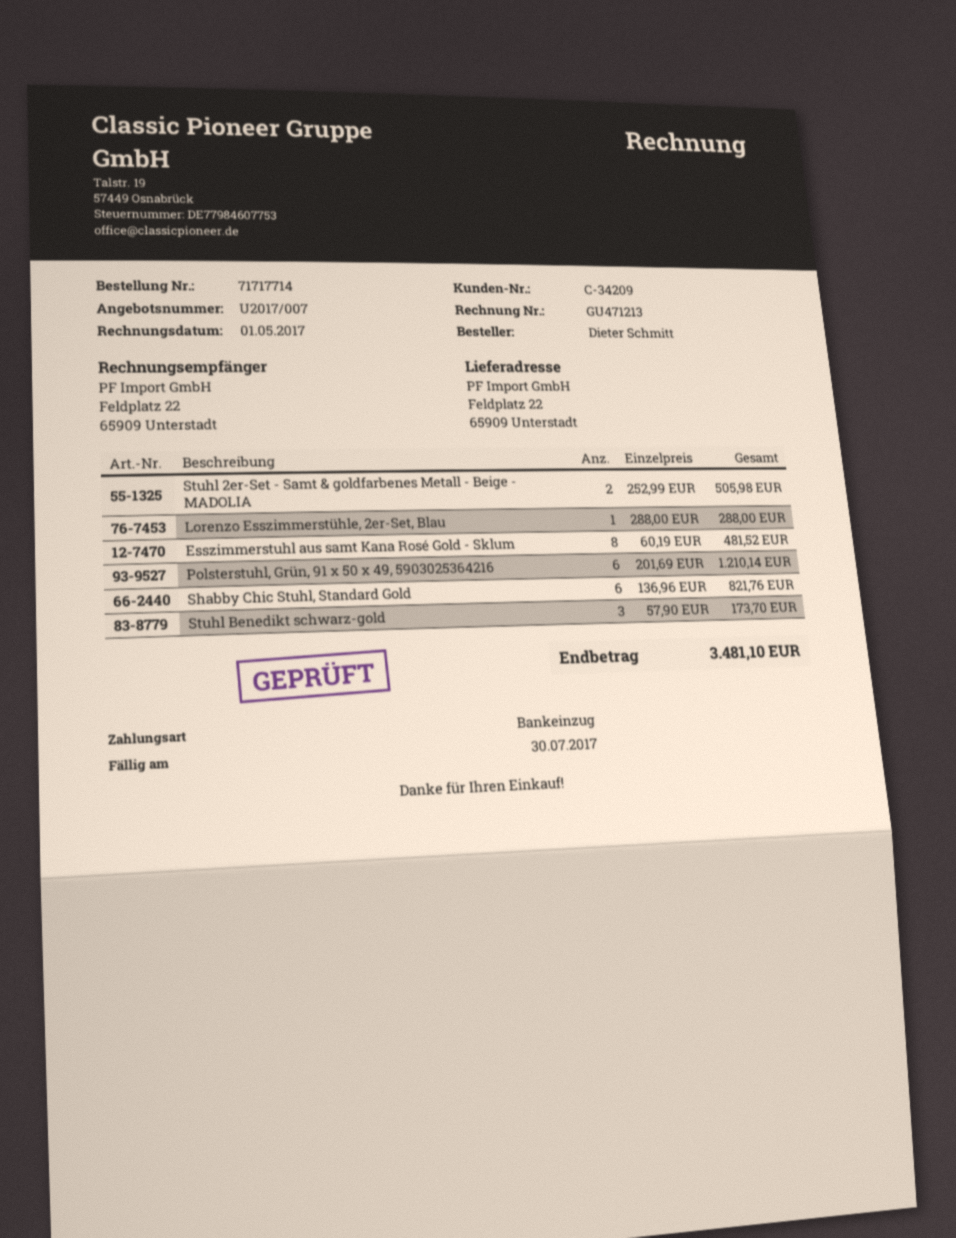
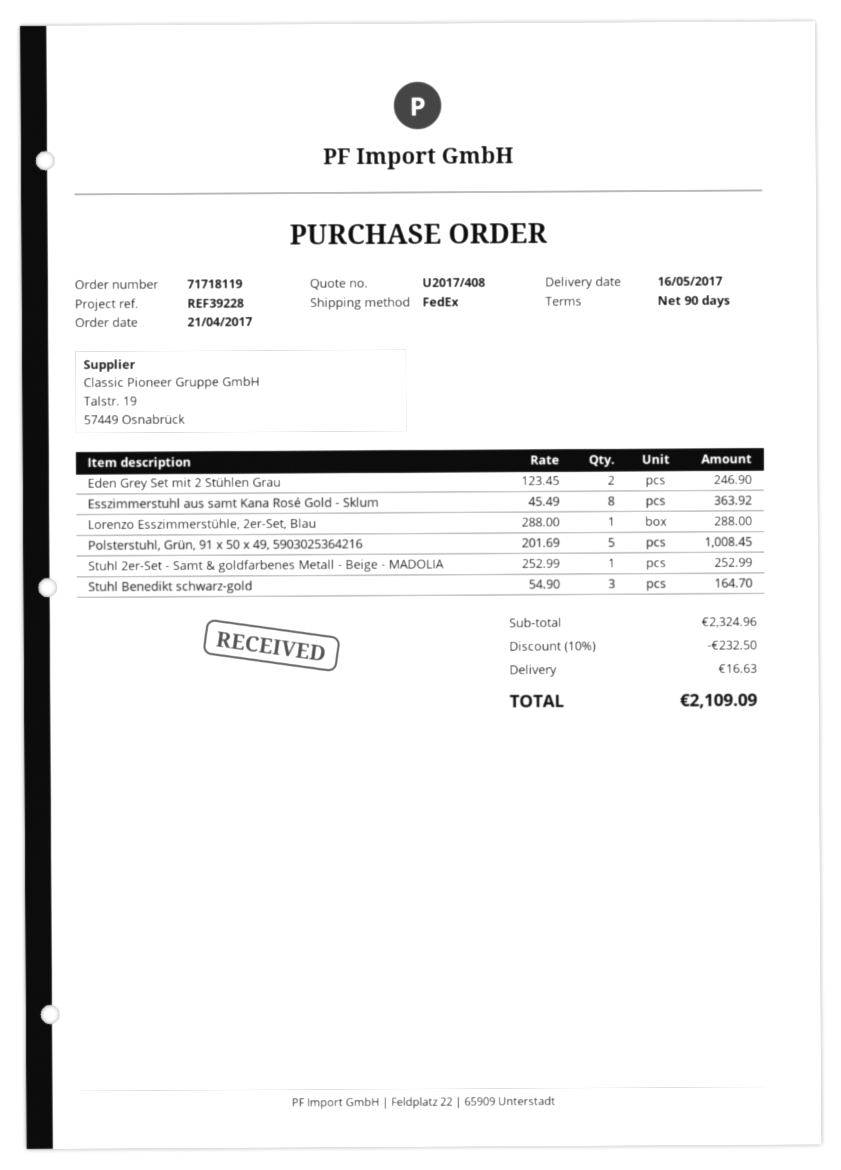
quote number: U2017/007 -> U2017/408
order number: 71717714 -> 71718119
Stuhl 2er-Set - Samt & goldfarbenes Metall - Beige - MADOLIA: 2 x 252.99 = 505.98 -> 1 x 252.99 = 252.99
Esszimmerstuhl aus samt Kana Rosé Gold - Sklum: 8 x 60.19 = 481.52 -> 8 x 45.49 = 363.92
Polsterstuhl, Grün, 91 x 50 x 49, 5903025364216: 6 x 201.69 = 1210.14 -> 5 x 201.69 = 1008.45
Shabby Chic Stuhl, Standard Gold: 6 x 136.96 = 821.76 -> none
Stuhl Benedikt schwarz-gold: 3 x 57.90 = 173.70 -> 3 x 54.90 = 164.70
Eden Grey Set mit 2 Stühlen Grau: none -> 2 x 123.45 = 246.90
discount: none -> 10% = 232.50
shipping: none -> 16.63
total: 3481.10 -> 2109.09

